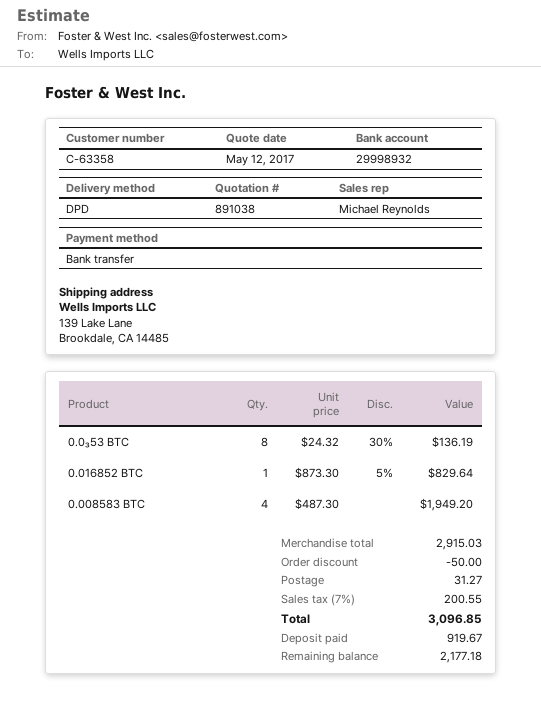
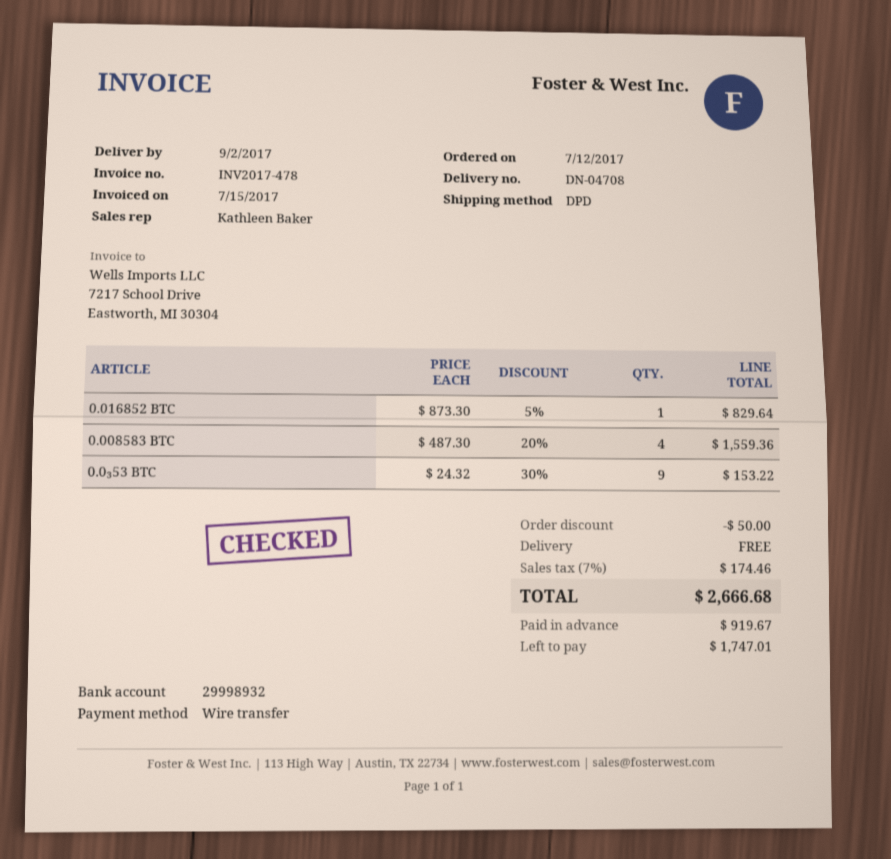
sales rep: Michael Reynolds -> Kathleen Baker
0.0₃53 BTC: 8 x 24.32 - 30% = 136.19 -> 9 x 24.32 - 30% = 153.22
0.008583 BTC: 4 x 487.30 = 1949.20 -> 4 x 487.30 - 20% = 1559.36
shipping: 31.27 -> 0.00
tax: 7% = 200.55 -> 7% = 174.46
total: 3096.85 -> 2666.68
balance: 2177.18 -> 1747.01

